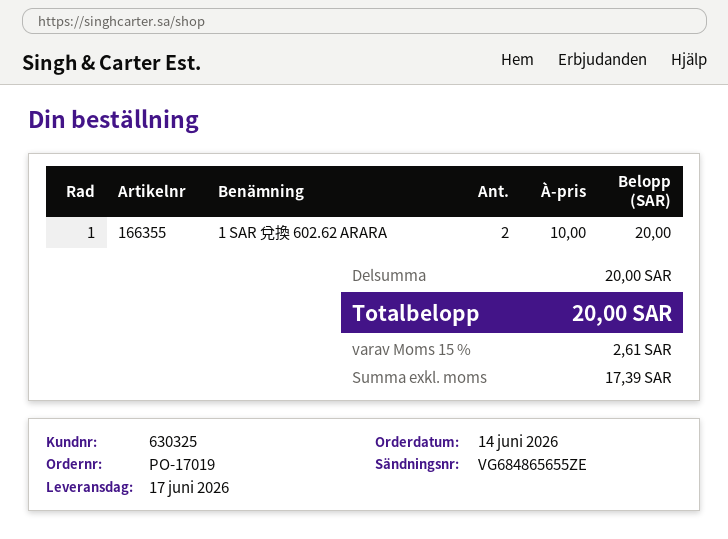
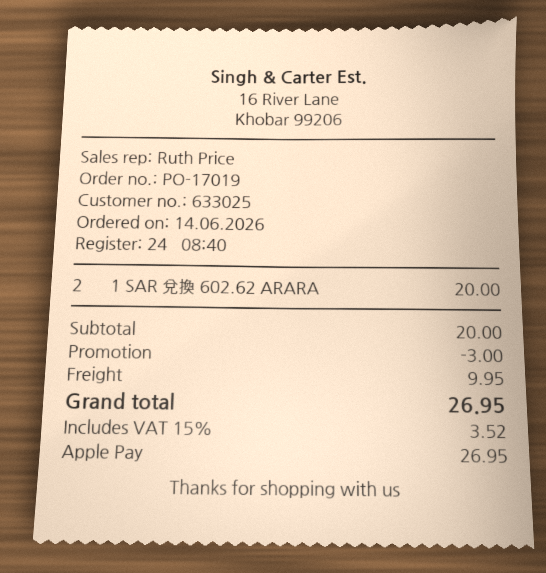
customer number: 630325 -> 633025
discount: none -> 3.00
shipping: none -> 9.95
tax: 15% = 2.61 -> 15% = 3.52
total: 20.00 -> 26.95

